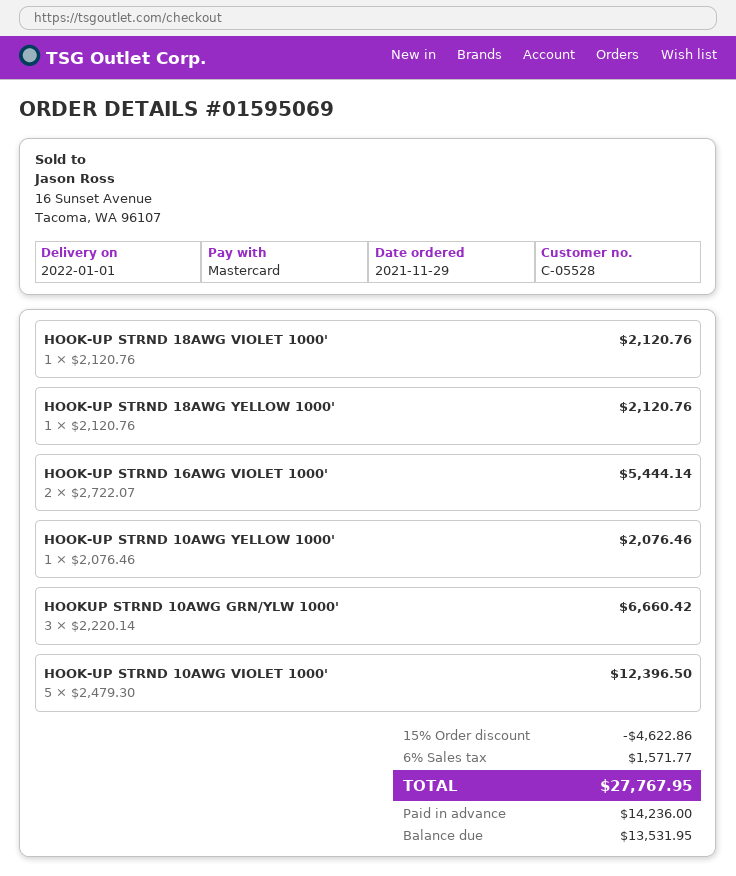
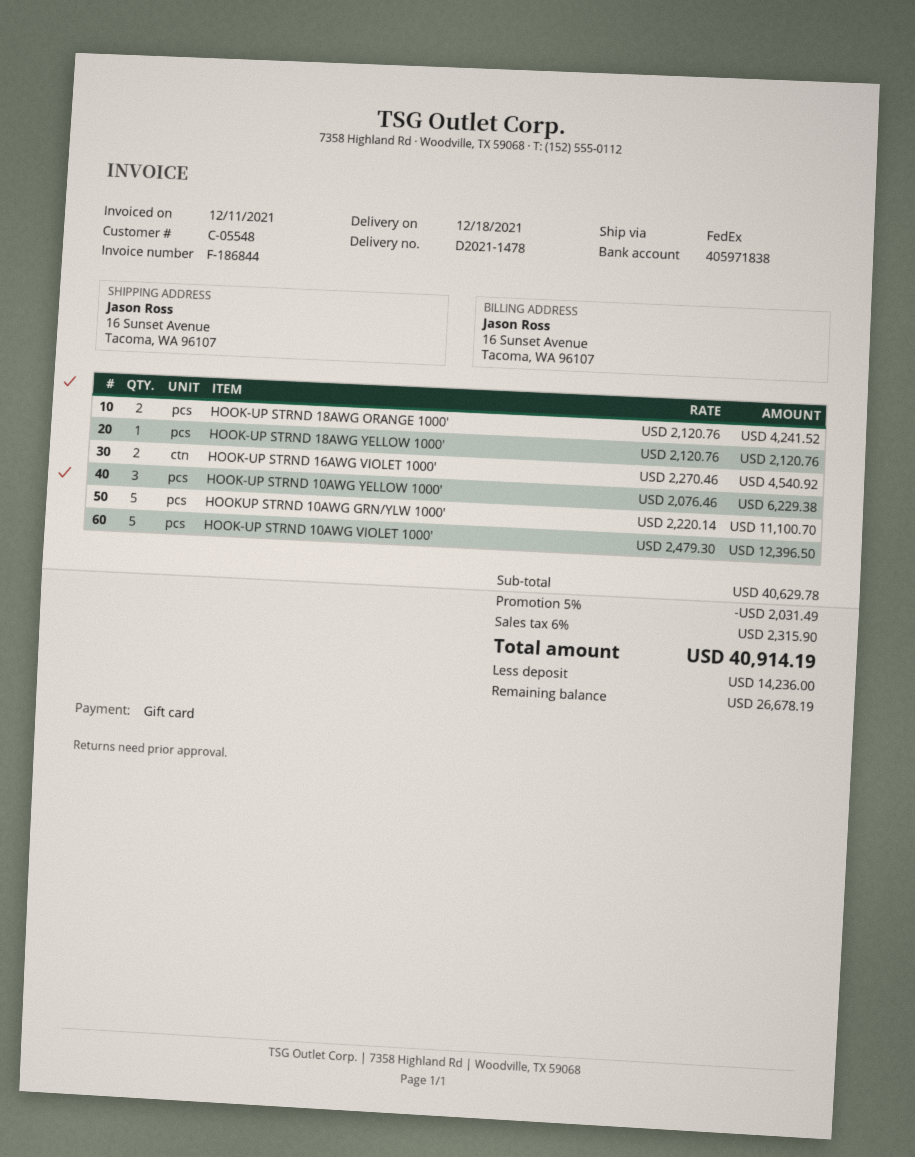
delivery date: 2022-01-01 -> 2021-12-18
customer number: C-05528 -> C-05548
payment method: Mastercard -> gift card
HOOK-UP STRND 18AWG VIOLET 1000': 1 x 2120.76 = 2120.76 -> none
HOOK-UP STRND 16AWG VIOLET 1000': 2 x 2722.07 = 5444.14 -> 2 x 2270.46 = 4540.92
HOOK-UP STRND 10AWG YELLOW 1000': 1 x 2076.46 = 2076.46 -> 3 x 2076.46 = 6229.38
HOOKUP STRND 10AWG GRN/YLW 1000': 3 x 2220.14 = 6660.42 -> 5 x 2220.14 = 11100.70
HOOK-UP STRND 18AWG ORANGE 1000': none -> 2 x 2120.76 = 4241.52
discount: 15% = 4622.86 -> 5% = 2031.49
tax: 6% = 1571.77 -> 6% = 2315.90
total: 27767.95 -> 40914.19
balance: 13531.95 -> 26678.19

